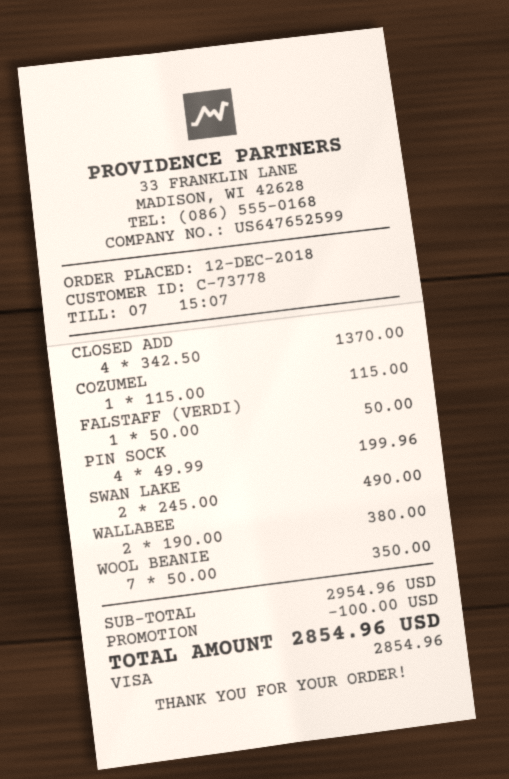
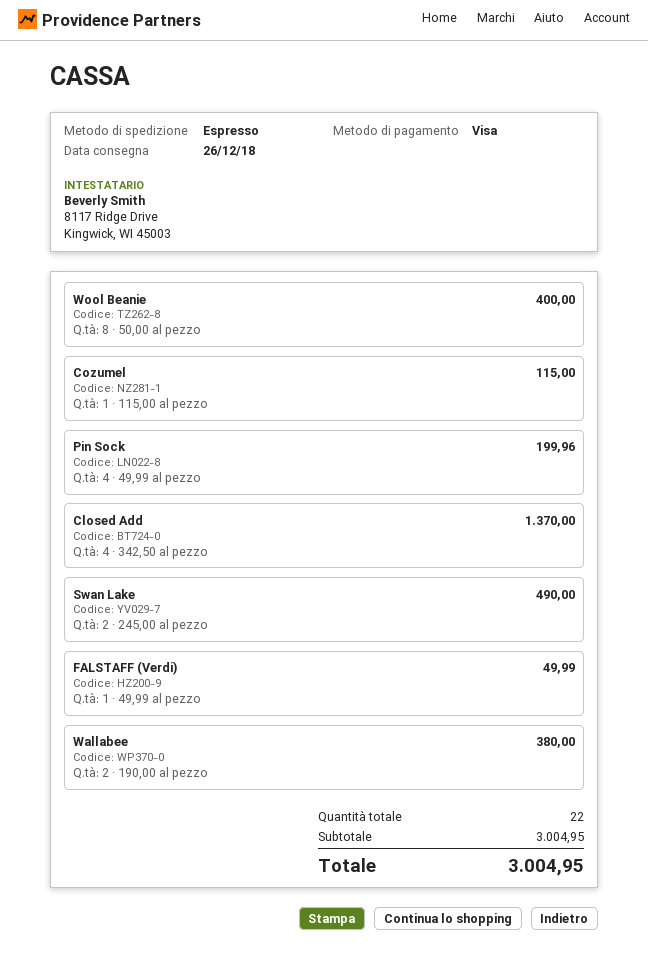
FALSTAFF (VERDI): 1 x 50.00 = 50.00 -> 1 x 49.99 = 49.99
WOOL BEANIE: 7 x 50.00 = 350.00 -> 8 x 50.00 = 400.00
subtotal: 2954.96 -> 3004.95
discount: 100.00 -> none
total: 2854.96 -> 3004.95

